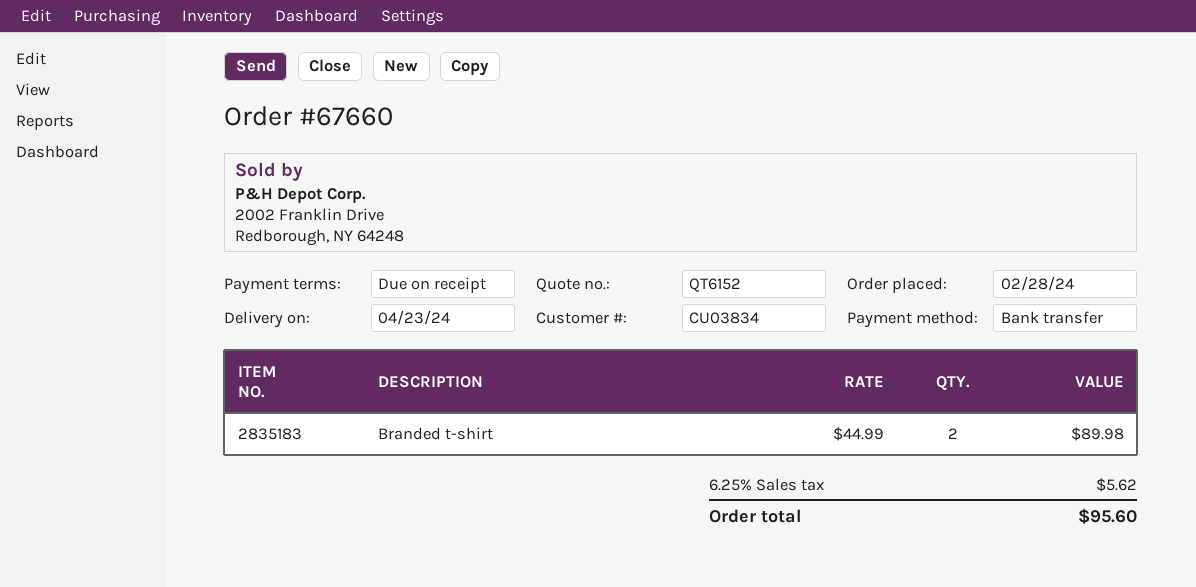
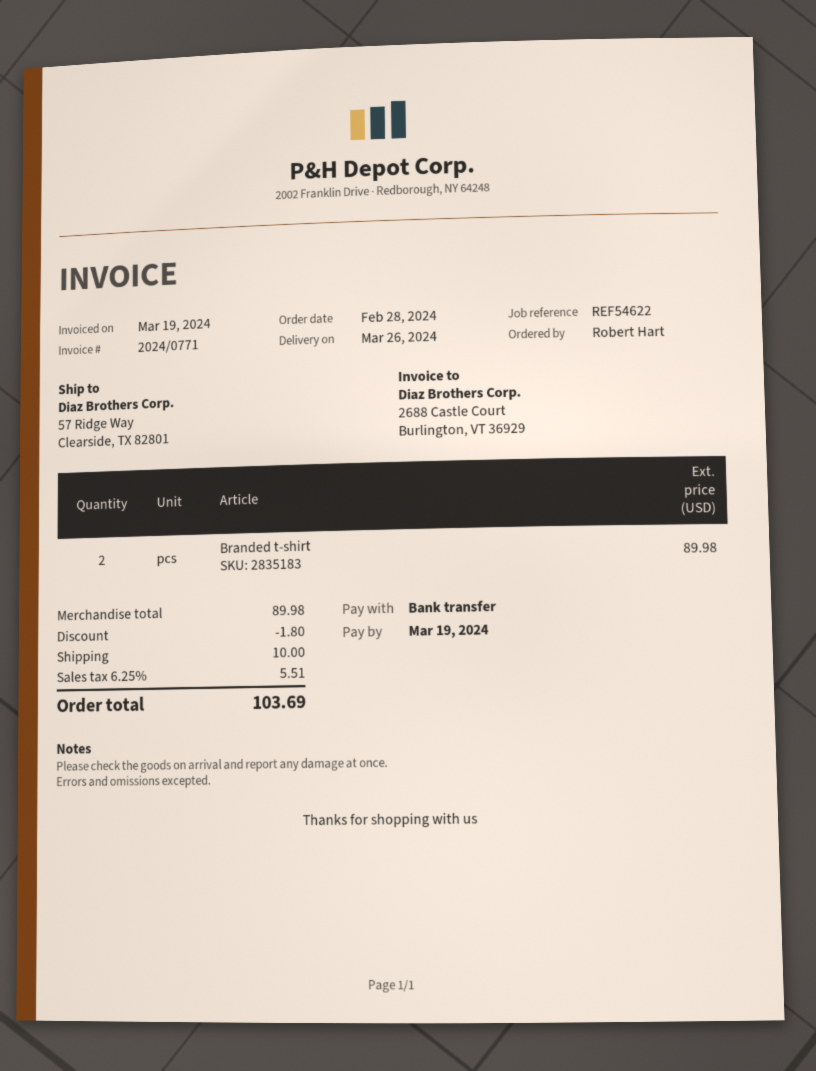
delivery date: 2024-04-23 -> 2024-03-26
discount: none -> 1.80
shipping: none -> 10.00
tax: 6.25% = 5.62 -> 6.25% = 5.51
total: 95.60 -> 103.69

